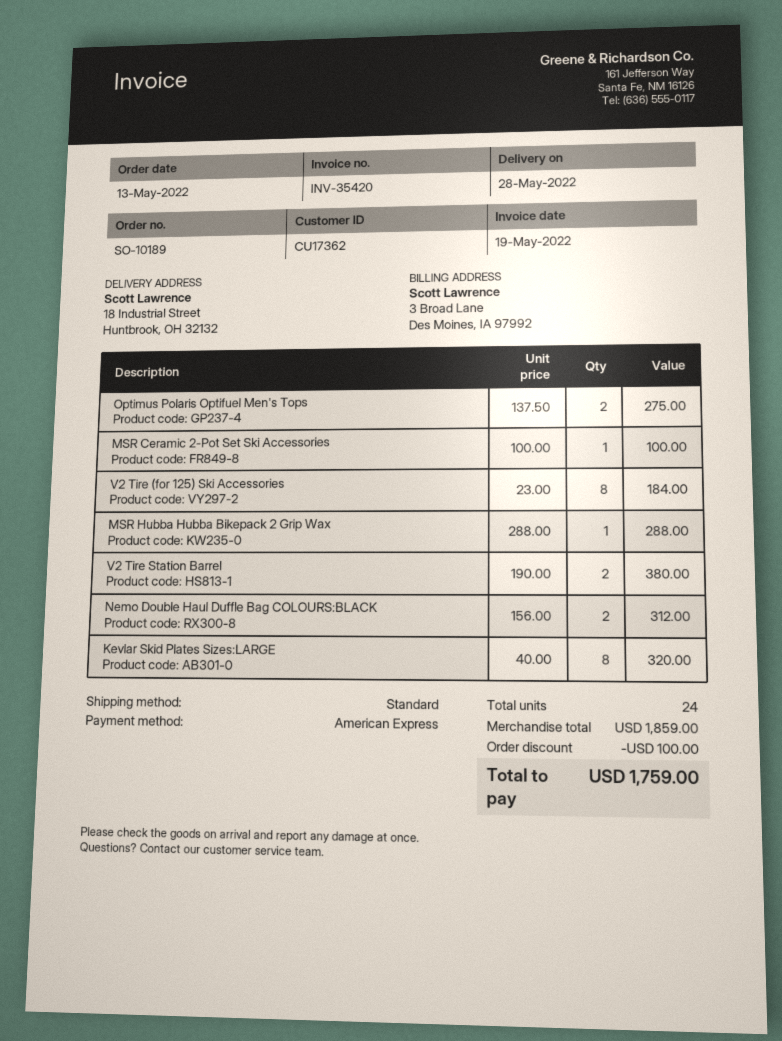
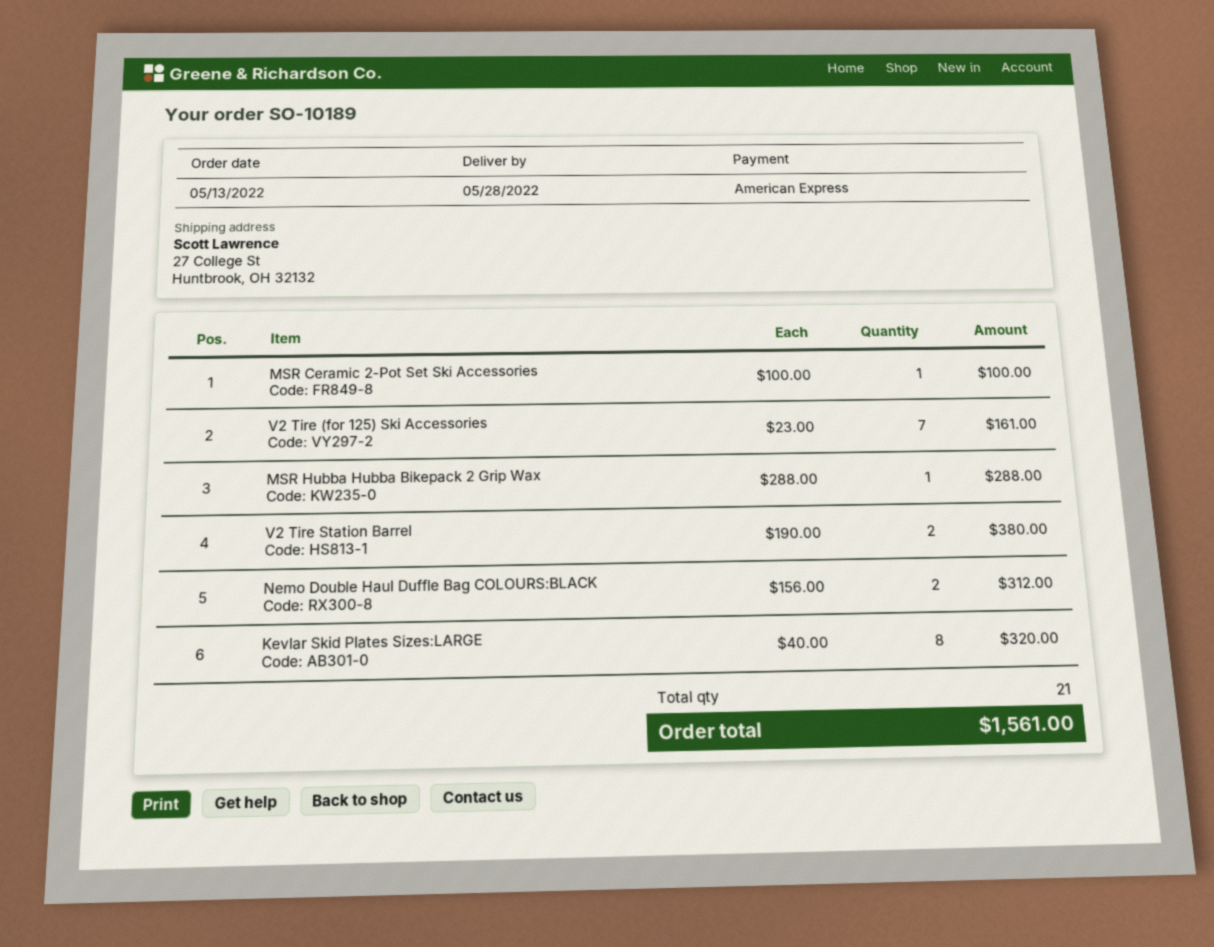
ship to: 18 Industrial Street, Huntbrook, OH 32132 -> 27 College St, Huntbrook, OH 32132
Optimus Polaris Optifuel Men's Tops: 2 x 137.50 = 275.00 -> none
V2 Tire (for 125) Ski Accessories: 8 x 23.00 = 184.00 -> 7 x 23.00 = 161.00
total quantity: 24 -> 21
discount: 100.00 -> none
total: 1759.00 -> 1561.00

